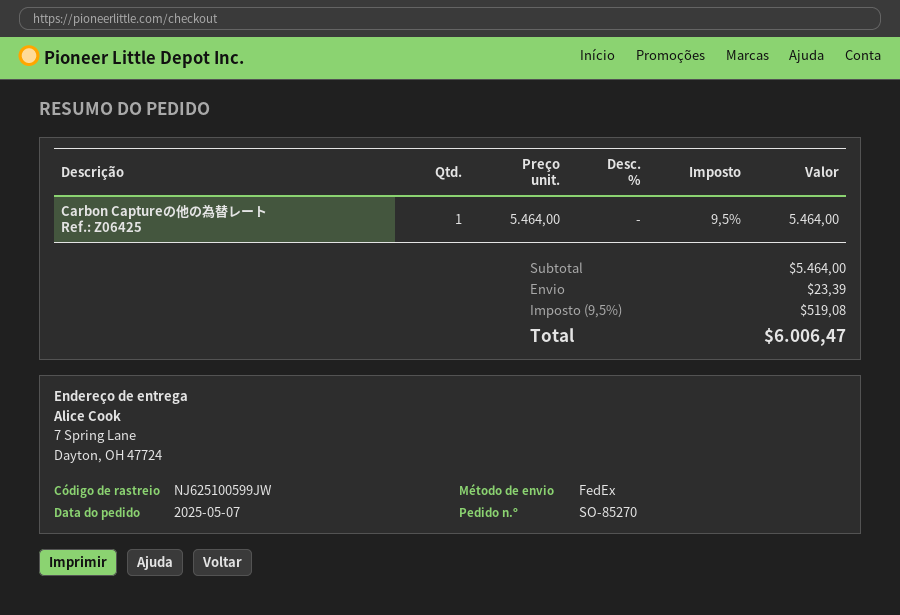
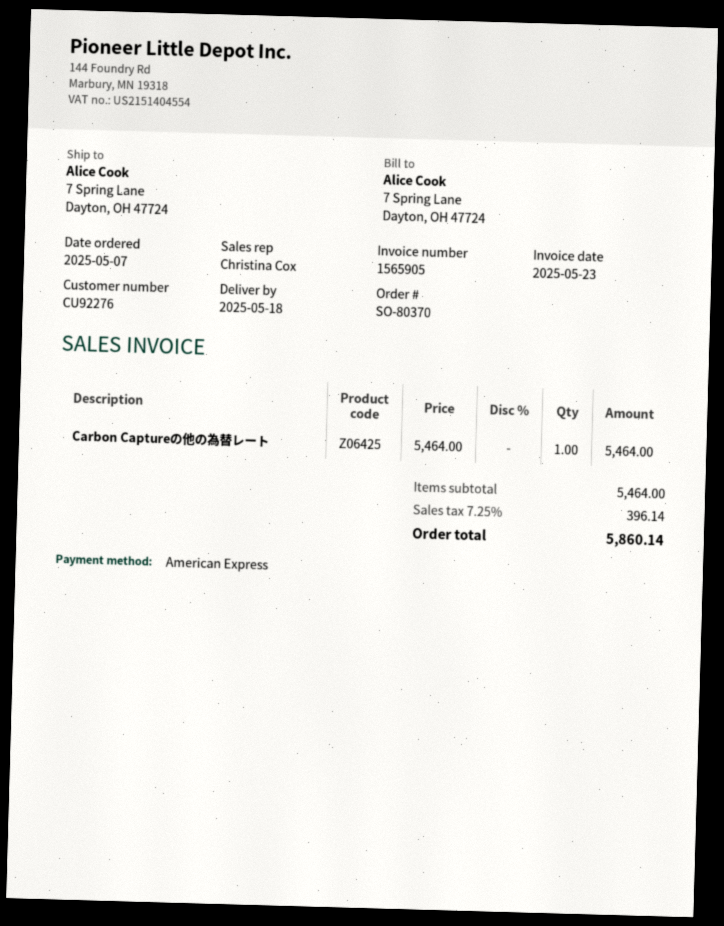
order number: SO-85270 -> SO-80370
shipping: 23.39 -> none
tax: 9.5% = 519.08 -> 7.25% = 396.14
total: 6006.47 -> 5860.14

